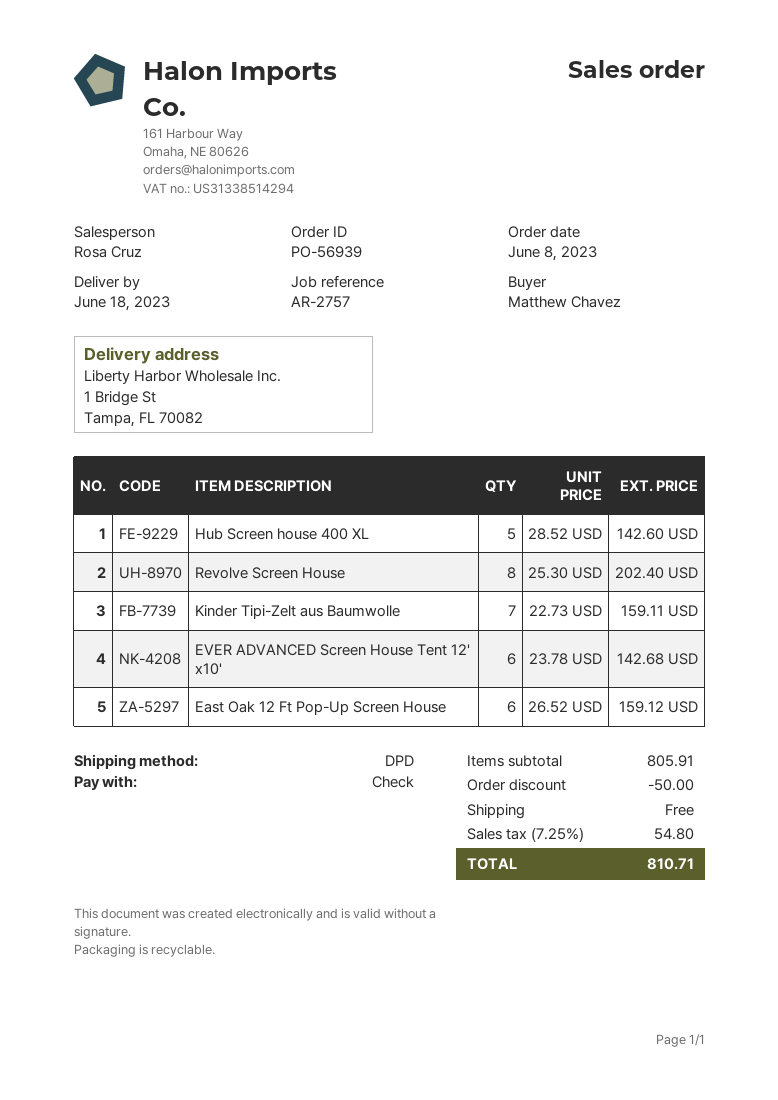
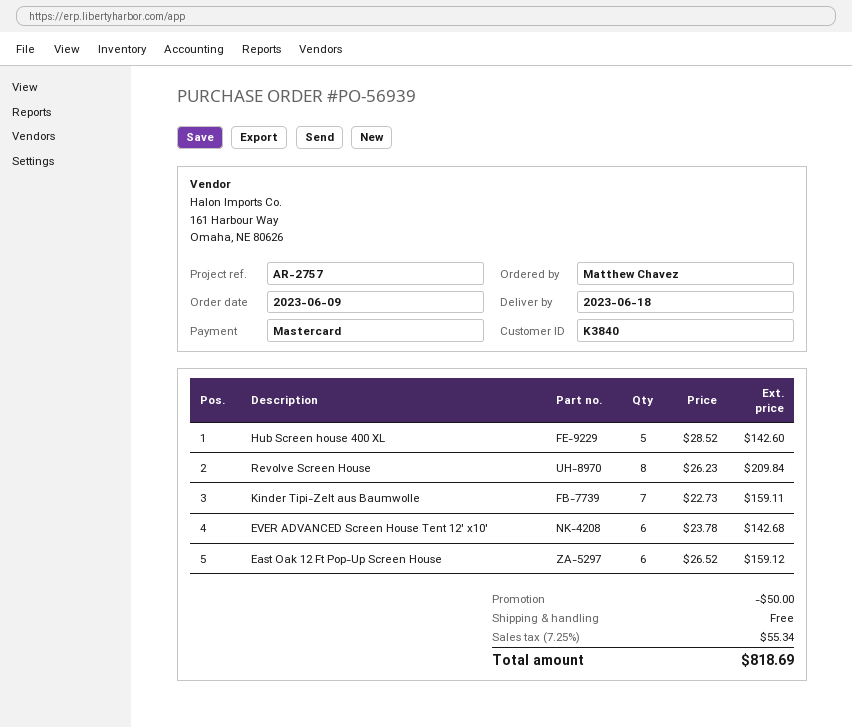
order date: 2023-06-08 -> 2023-06-09
payment method: cheque -> Mastercard
Revolve Screen House: 8 x 25.30 = 202.40 -> 8 x 26.23 = 209.84
tax: 7.25% = 54.80 -> 7.25% = 55.34
total: 810.71 -> 818.69

